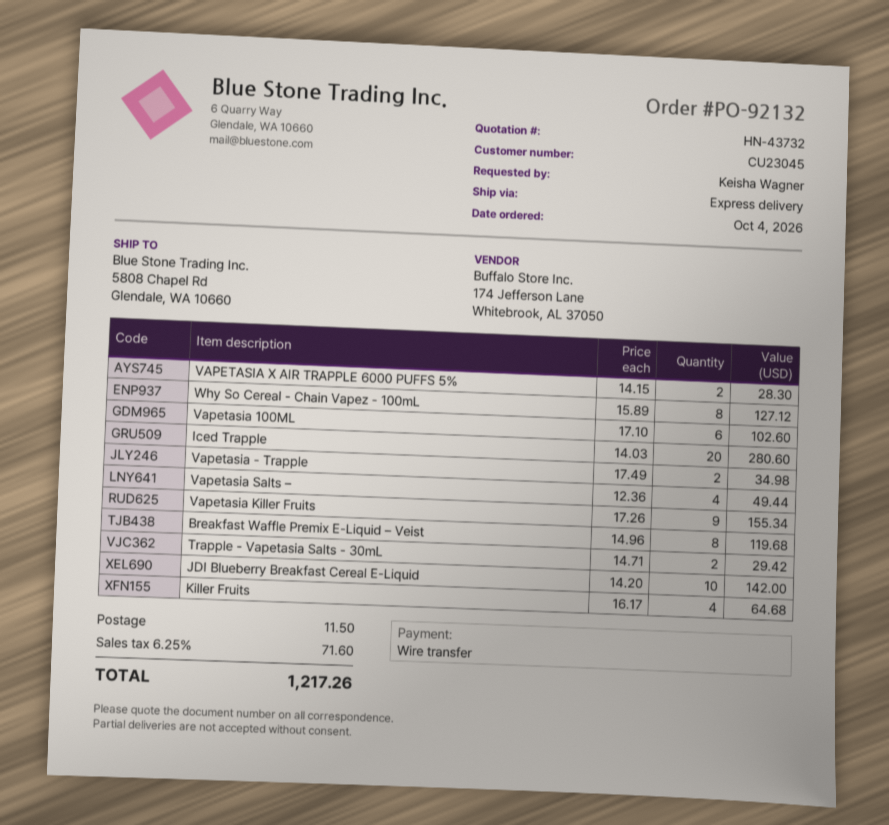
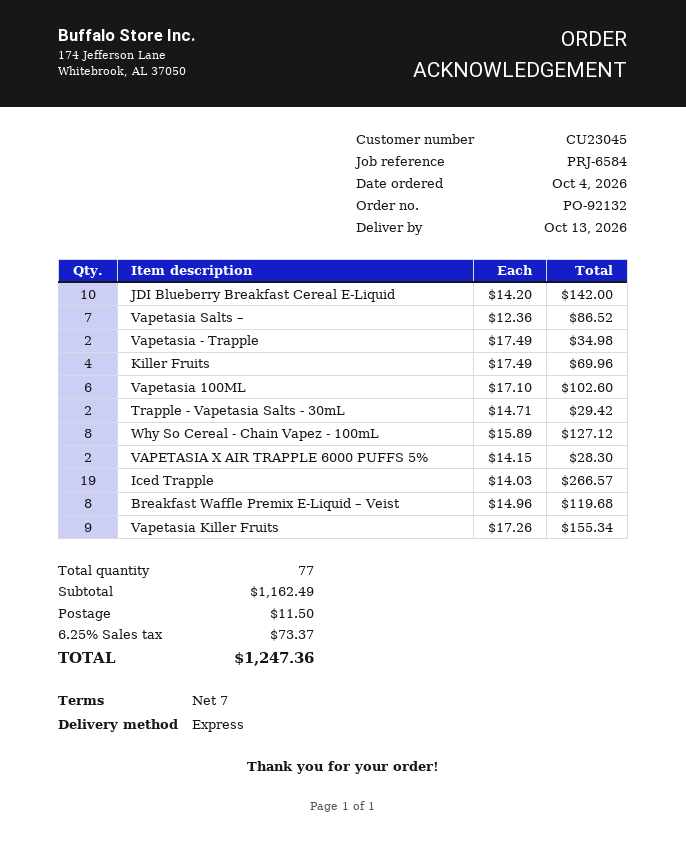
Iced Trapple: 20 x 14.03 = 280.60 -> 19 x 14.03 = 266.57
Vapetasia Salts –: 4 x 12.36 = 49.44 -> 7 x 12.36 = 86.52
Killer Fruits: 4 x 16.17 = 64.68 -> 4 x 17.49 = 69.96
tax: 6.25% = 71.60 -> 6.25% = 73.37
total: 1217.26 -> 1247.36

